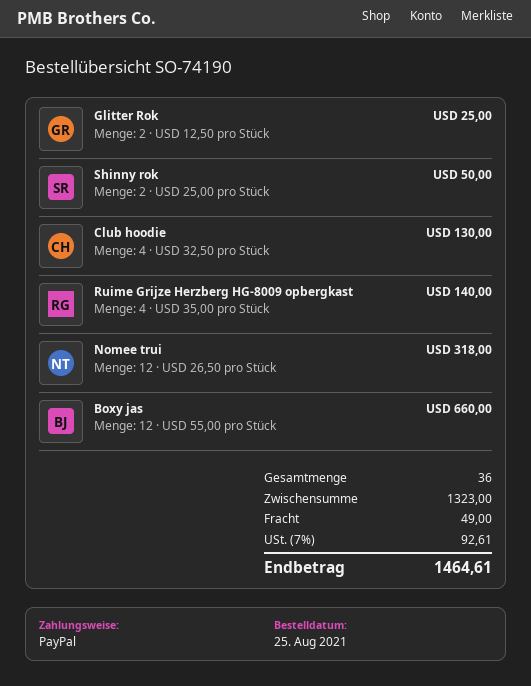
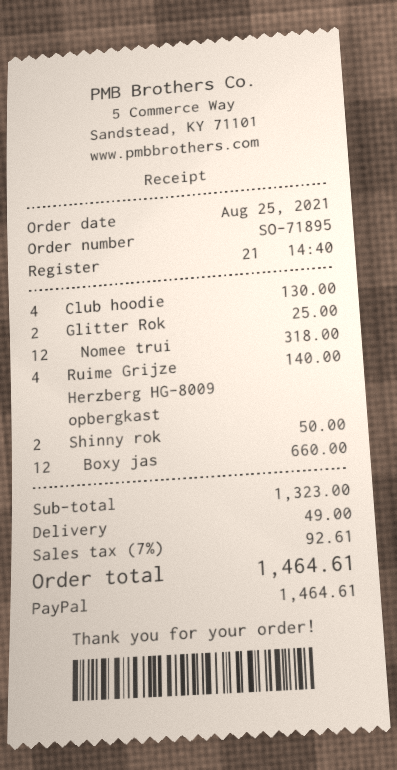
order number: SO-74190 -> SO-71895

